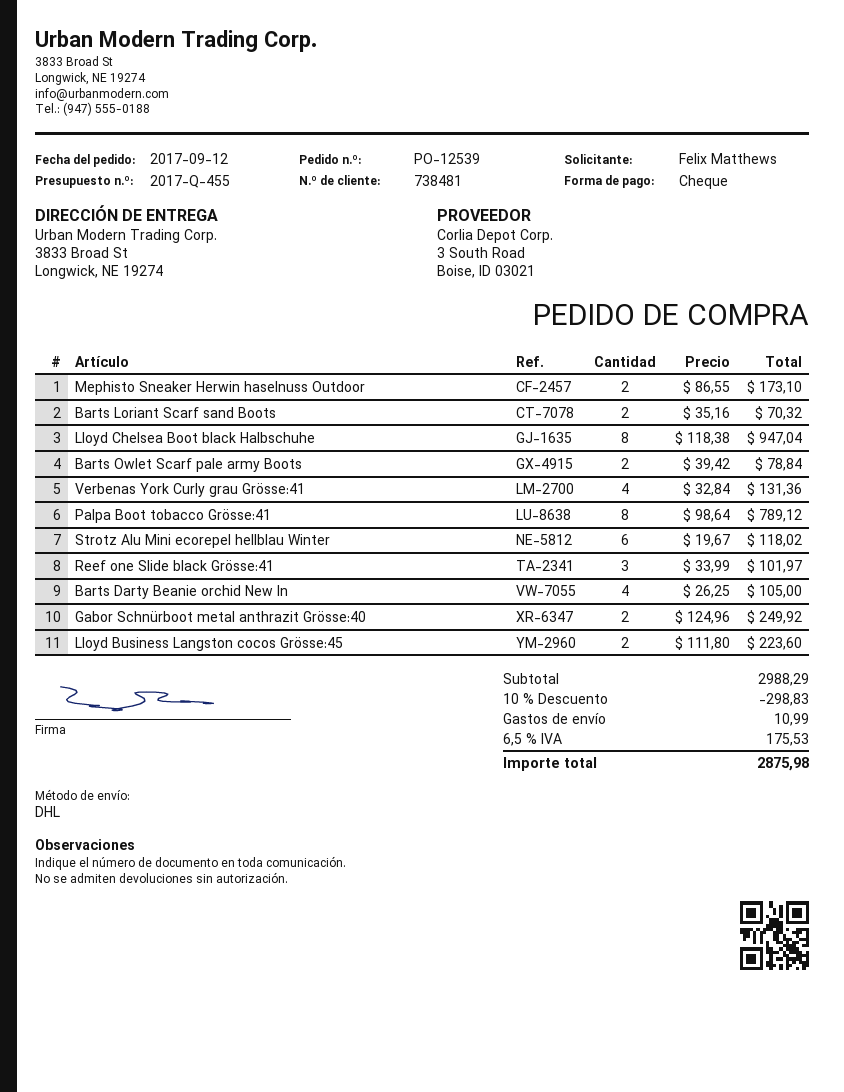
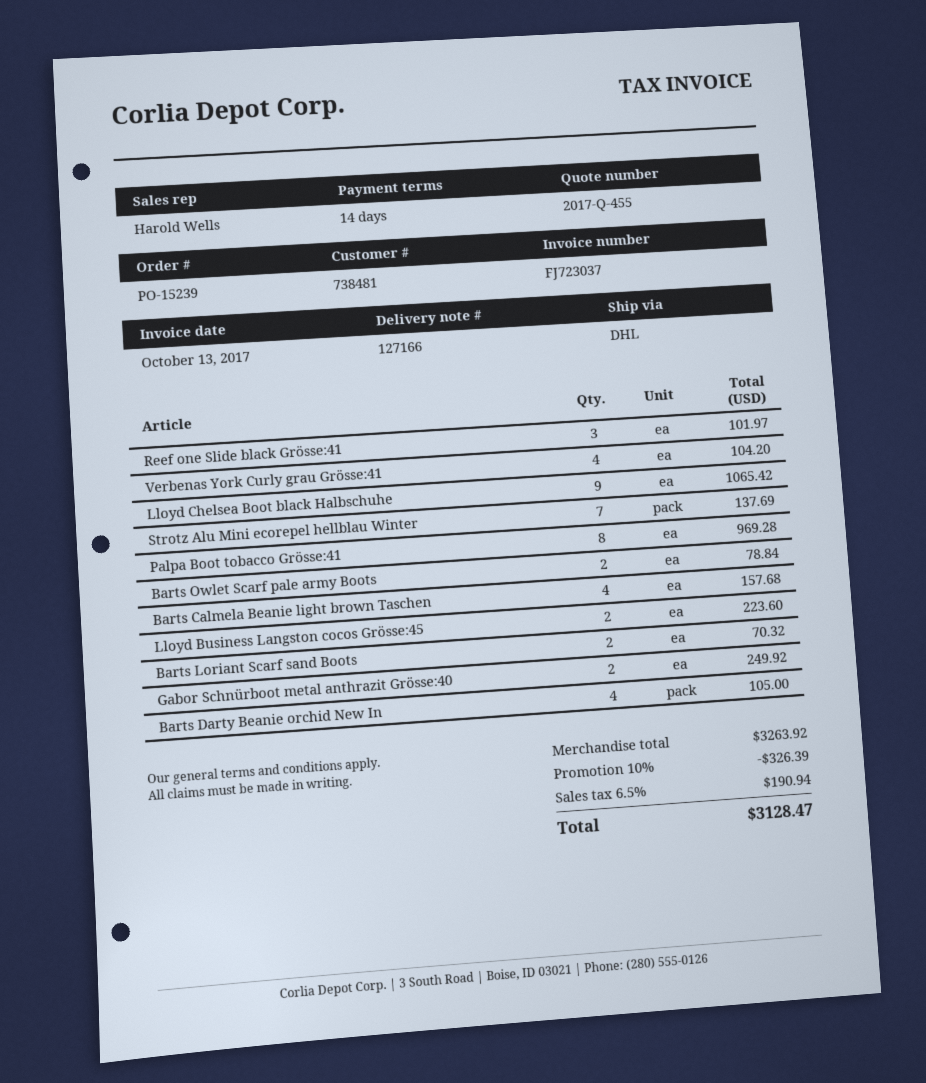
order number: PO-12539 -> PO-15239
Mephisto Sneaker Herwin haselnuss Outdoor: 2 for 173.10 -> none
Lloyd Chelsea Boot black Halbschuhe: 8 for 947.04 -> 9 for 1065.42
Verbenas York Curly grau Grösse:41: 4 for 131.36 -> 4 for 104.20
Palpa Boot tobacco Grösse:41: 8 for 789.12 -> 8 for 969.28
Strotz Alu Mini ecorepel hellblau Winter: 6 for 118.02 -> 7 for 137.69
Barts Calmela Beanie light brown Taschen: none -> 4 for 157.68
subtotal: 2988.29 -> 3263.92
discount: 10% = 298.83 -> 10% = 326.39
shipping: 10.99 -> none
tax: 6.5% = 175.53 -> 6.5% = 190.94
total: 2875.98 -> 3128.47

